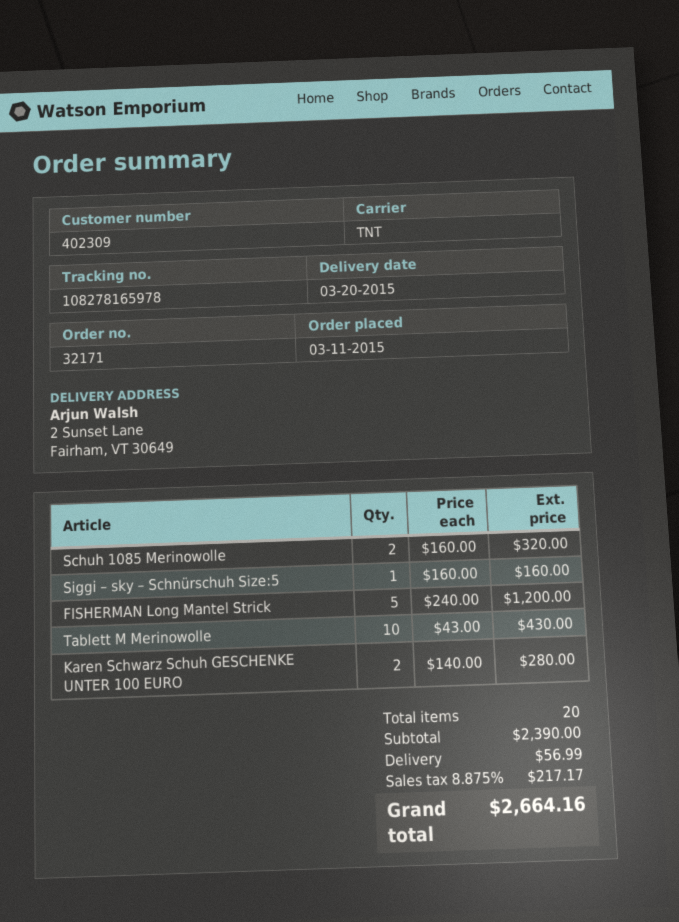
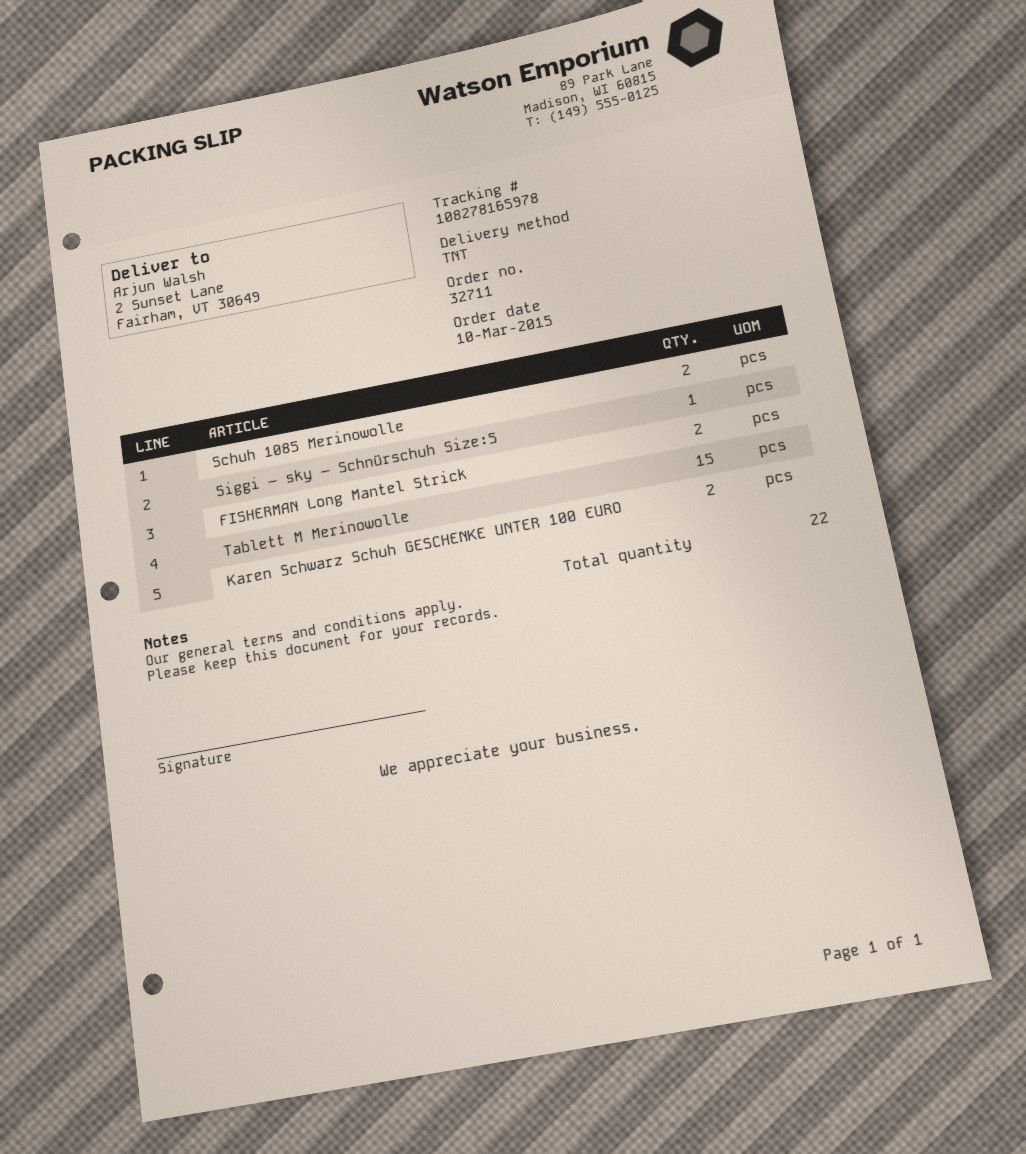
order number: 32171 -> 32711
order date: 2015-03-11 -> 2015-03-10
FISHERMAN Long Mantel Strick: 5 -> 2
Tablett M Merinowolle: 10 -> 15
total quantity: 20 -> 22

